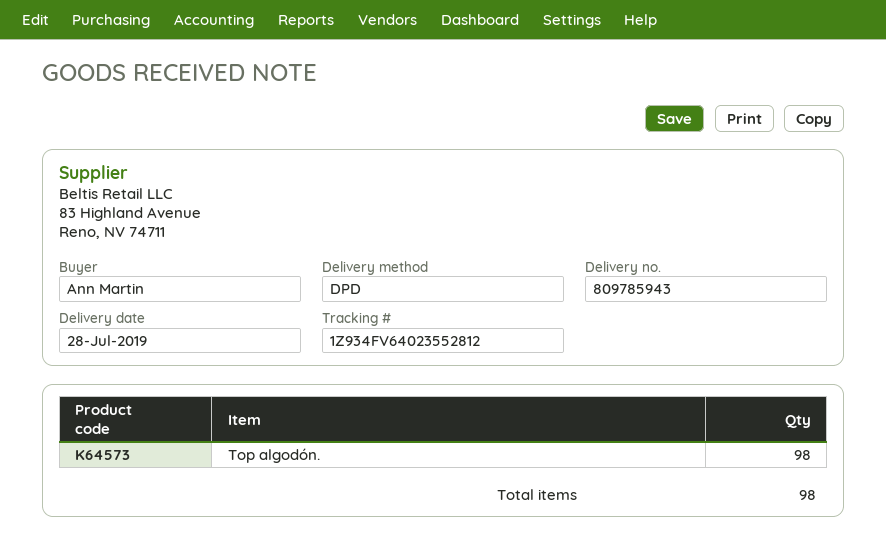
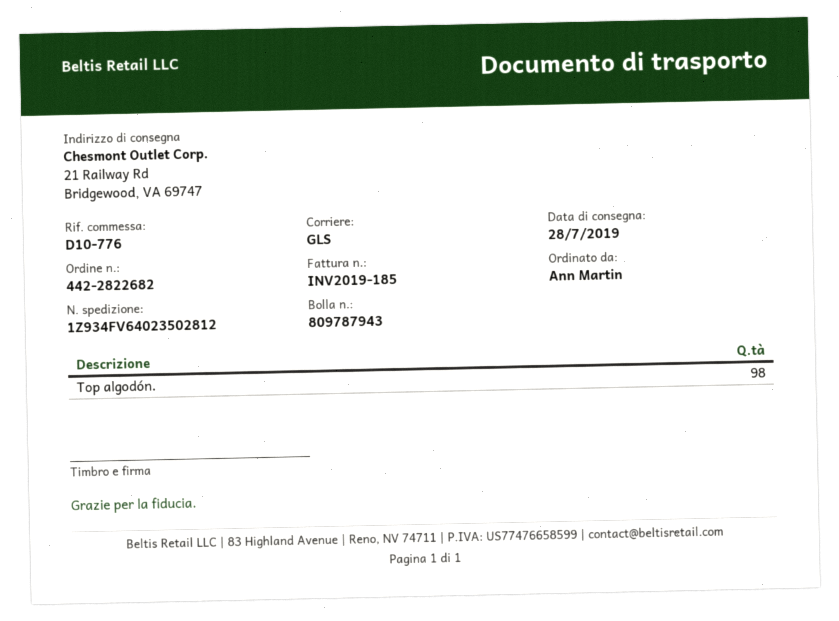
delivery note number: 809785943 -> 809787943
shipping method: DPD -> GLS
tracking number: 1Z934FV64023552812 -> 1Z934FV64023502812

